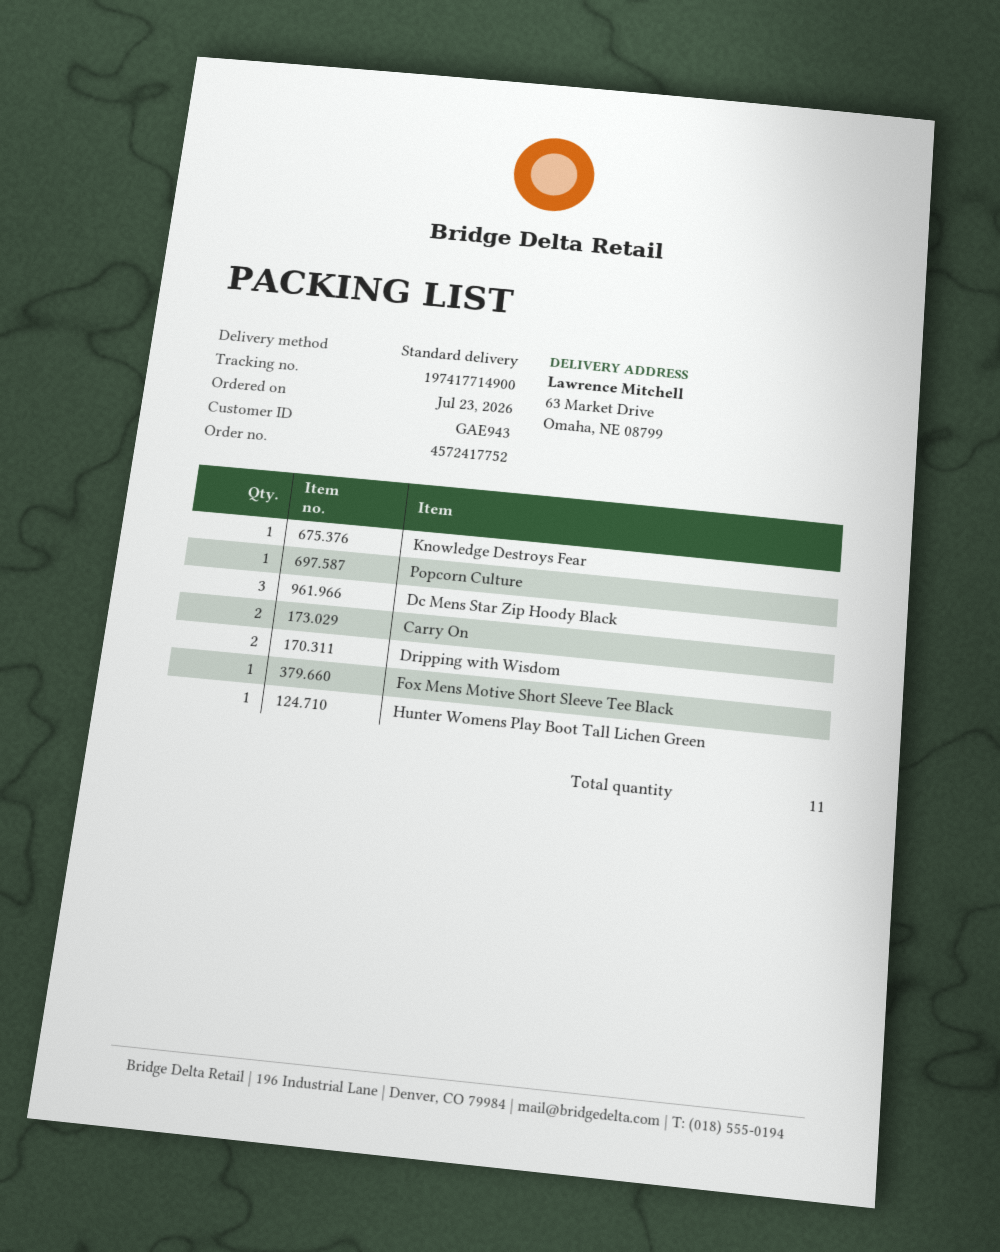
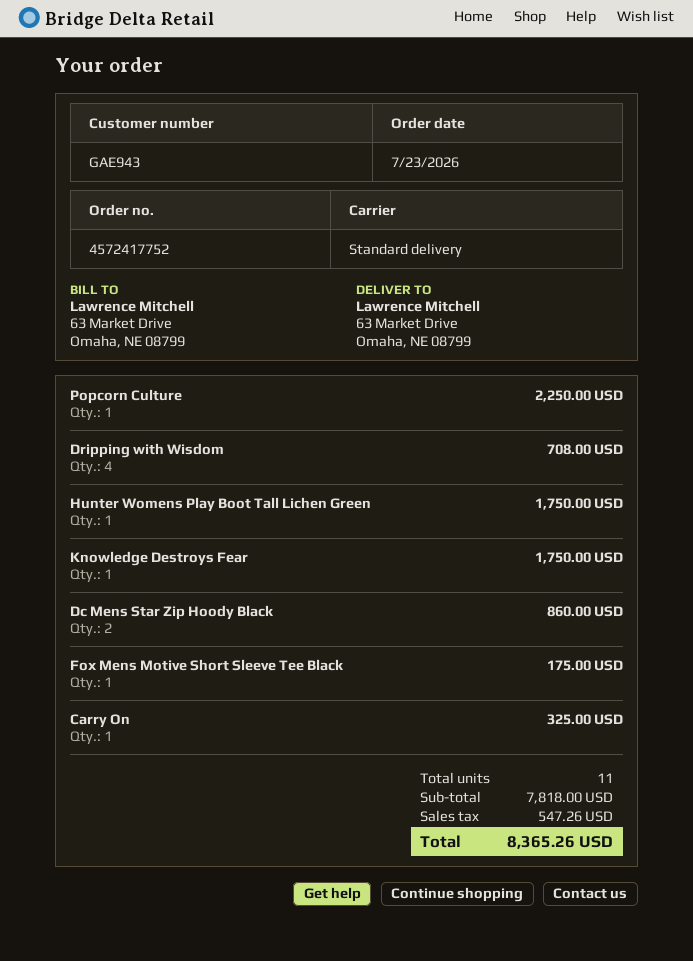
Dc Mens Star Zip Hoody Black: 3 -> 2
Carry On: 2 -> 1
Dripping with Wisdom: 2 -> 4

